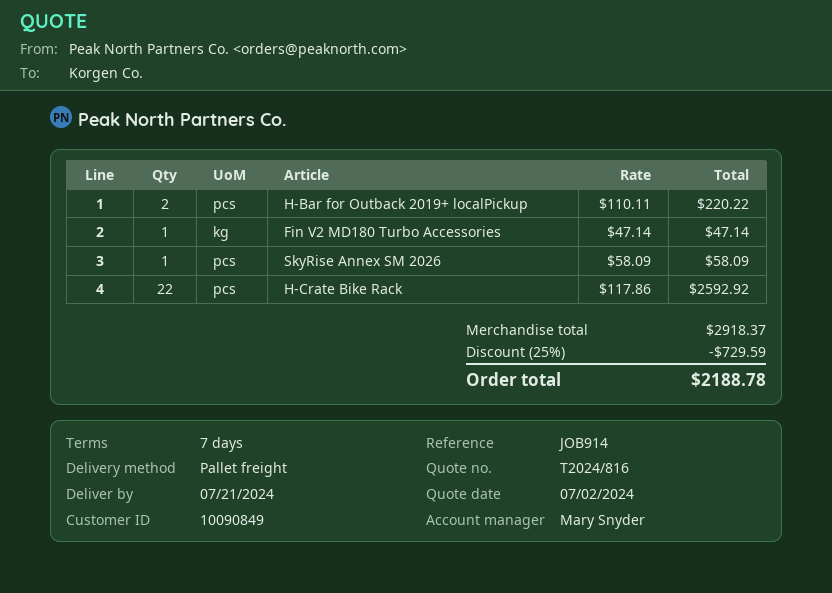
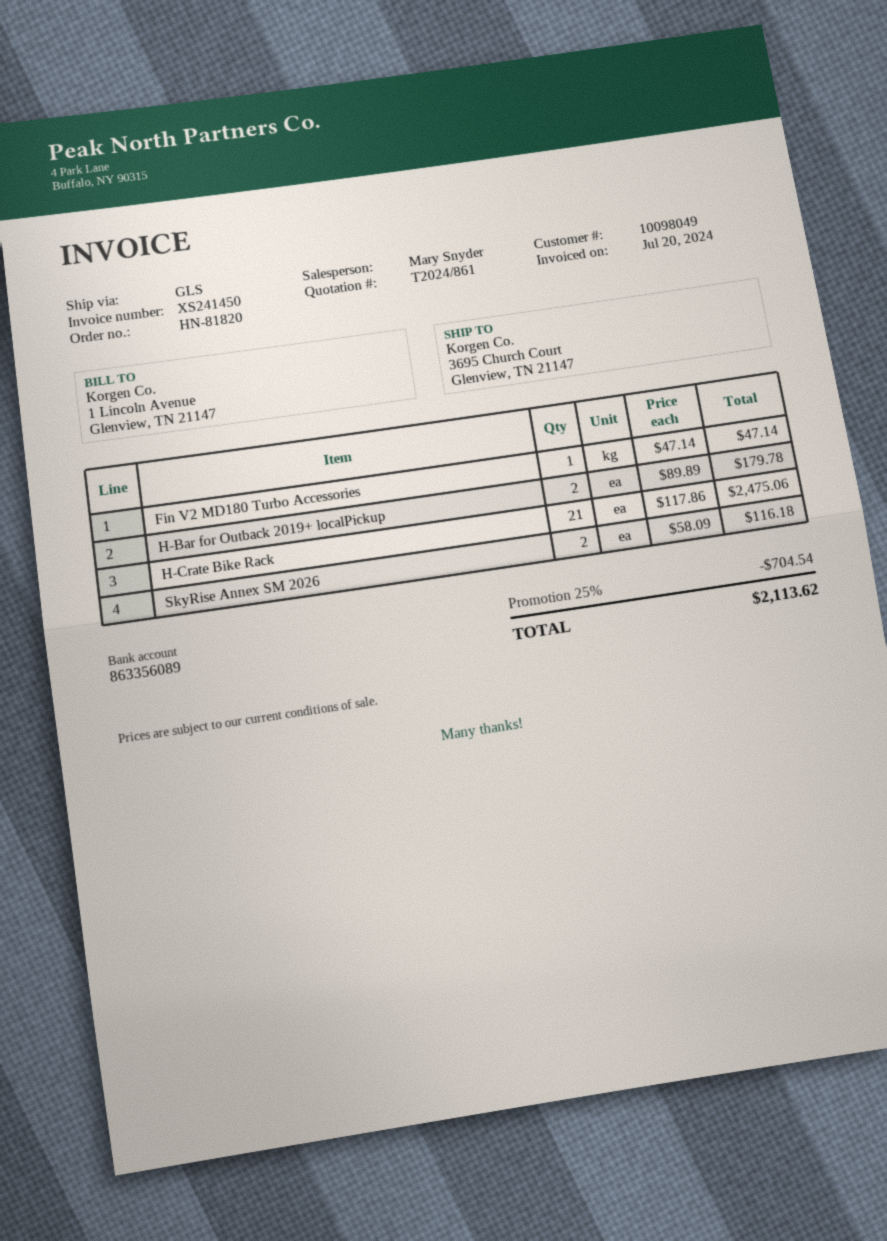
quote number: T2024/816 -> T2024/861
customer number: 10090849 -> 10098049
shipping method: pallet freight -> GLS
H-Bar for Outback 2019+ localPickup: 2 x 110.11 = 220.22 -> 2 x 89.89 = 179.78
SkyRise Annex SM 2026: 1 x 58.09 = 58.09 -> 2 x 58.09 = 116.18
H-Crate Bike Rack: 22 x 117.86 = 2592.92 -> 21 x 117.86 = 2475.06
discount: 25% = 729.59 -> 25% = 704.54
total: 2188.78 -> 2113.62

